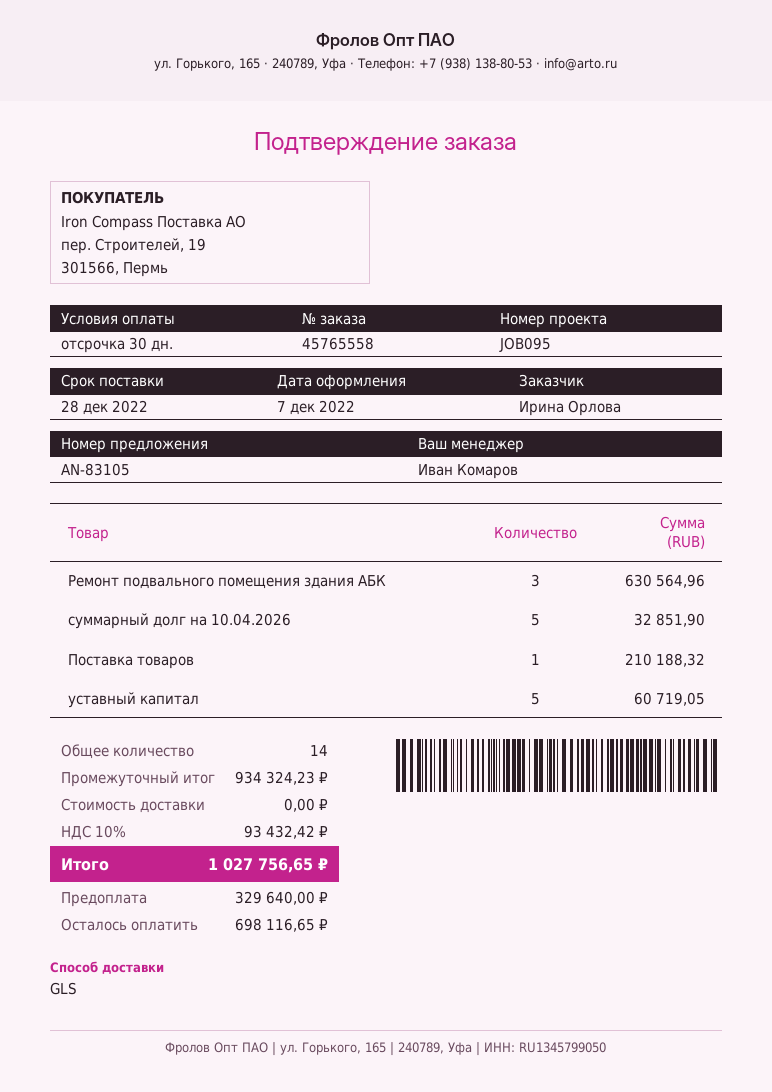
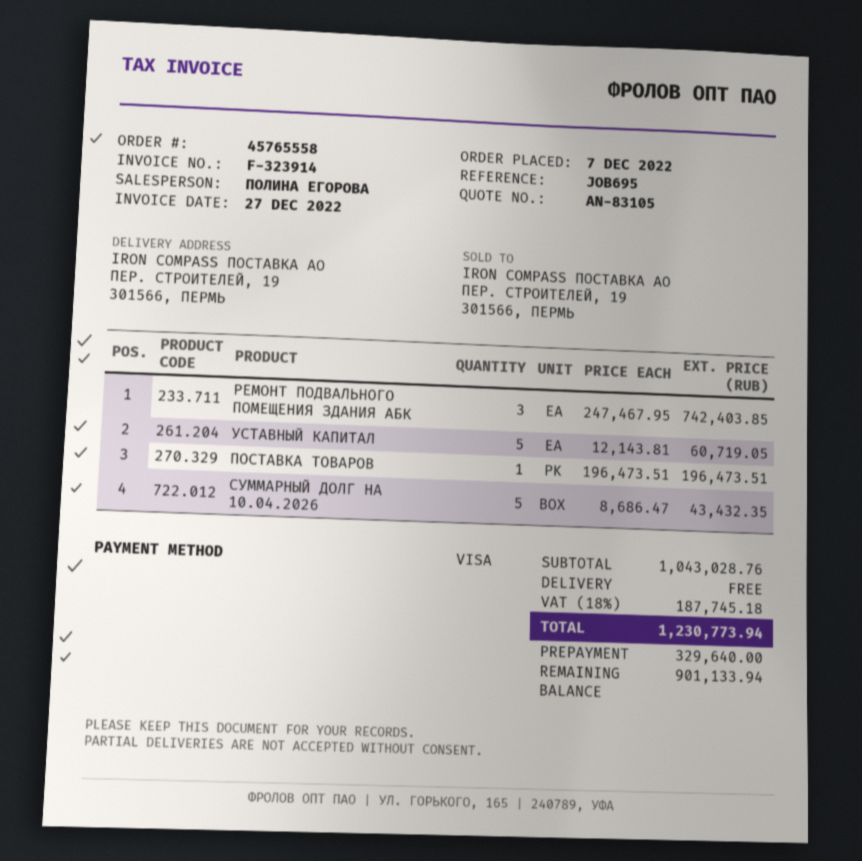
reference: JOB095 -> JOB695
sales rep: Иван Комаров -> ПОЛИНА ЕГОРОВА
Ремонт подвального помещения здания АБК: 3 for 630564.96 -> 3 for 742403.85
суммарный долг на 10.04.2026: 5 for 32851.90 -> 5 for 43432.35
Поставка товаров: 1 for 210188.32 -> 1 for 196473.51
subtotal: 934324.23 -> 1043028.76
tax: 10% = 93432.42 -> 18% = 187745.18
total: 1027756.65 -> 1230773.94
balance: 698116.65 -> 901133.94

